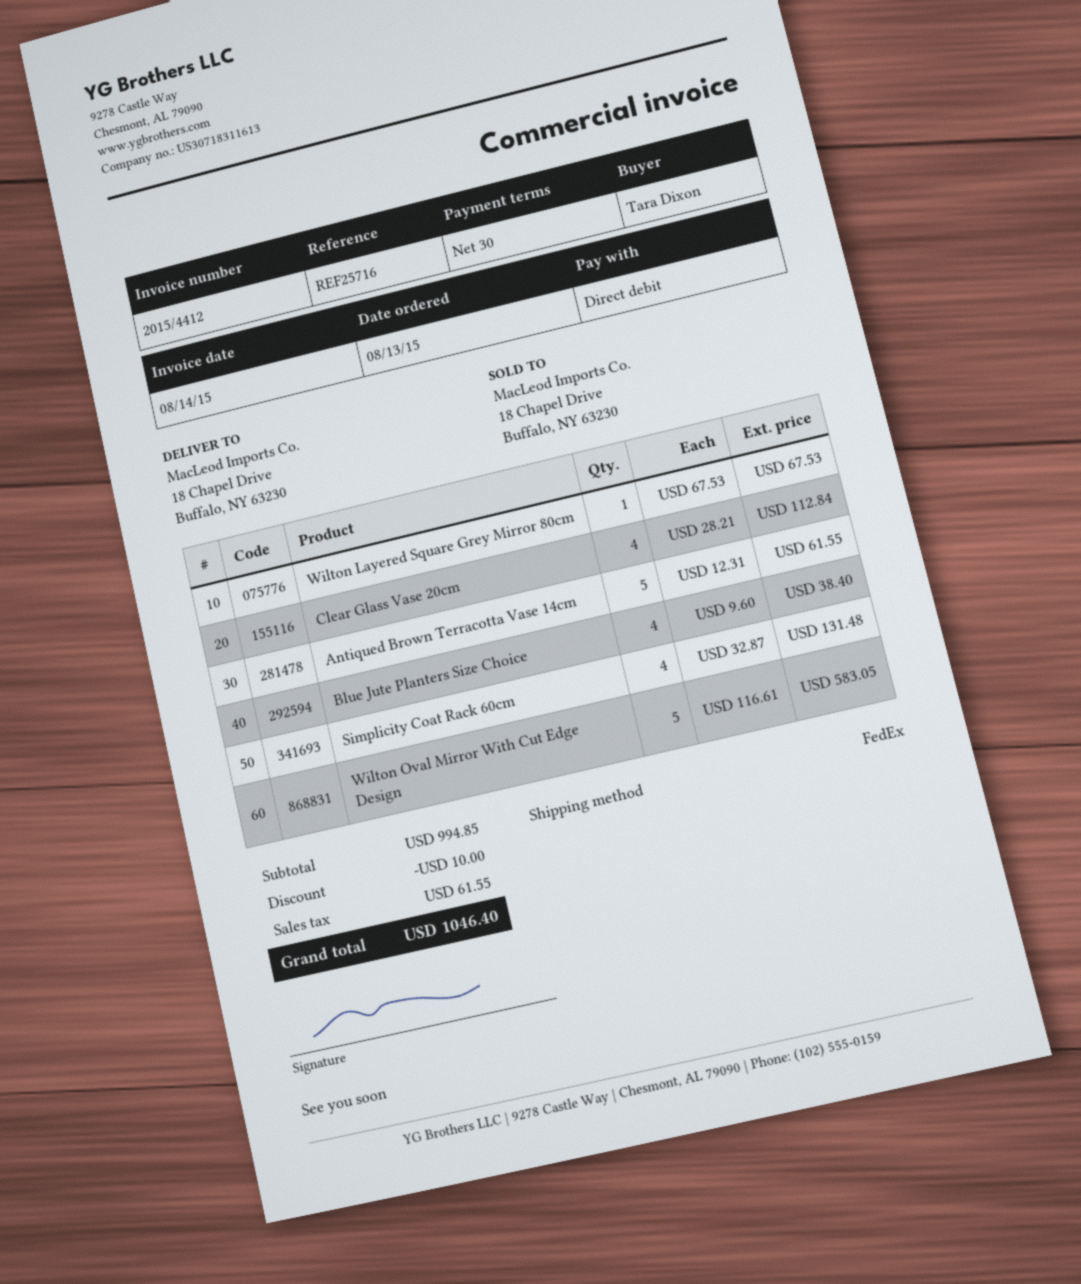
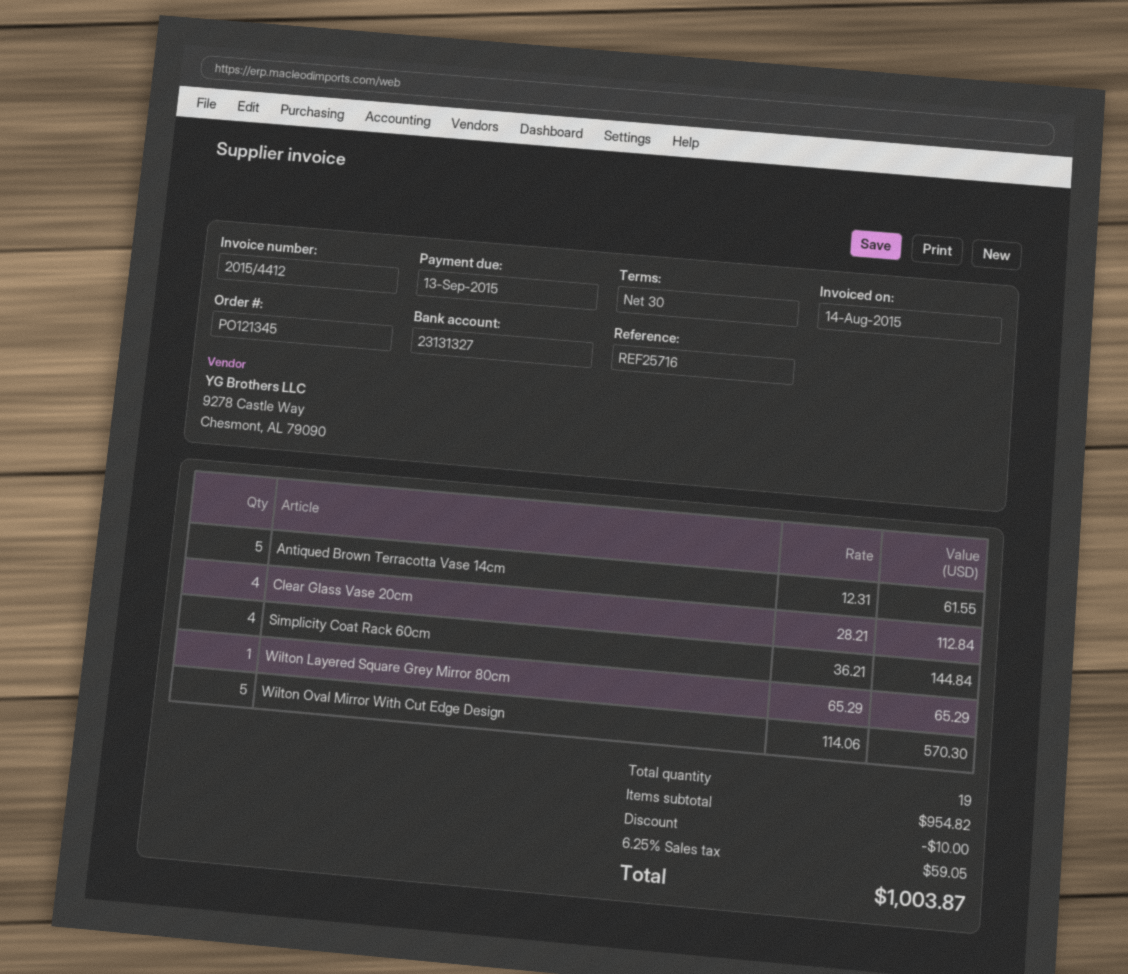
Wilton Layered Square Grey Mirror 80cm: 1 x 67.53 = 67.53 -> 1 x 65.29 = 65.29
Blue Jute Planters Size Choice: 4 x 9.60 = 38.40 -> none
Simplicity Coat Rack 60cm: 4 x 32.87 = 131.48 -> 4 x 36.21 = 144.84
Wilton Oval Mirror With Cut Edge Design: 5 x 116.61 = 583.05 -> 5 x 114.06 = 570.30
subtotal: 994.85 -> 954.82
tax: 61.55 -> 59.05
total: 1046.40 -> 1003.87

